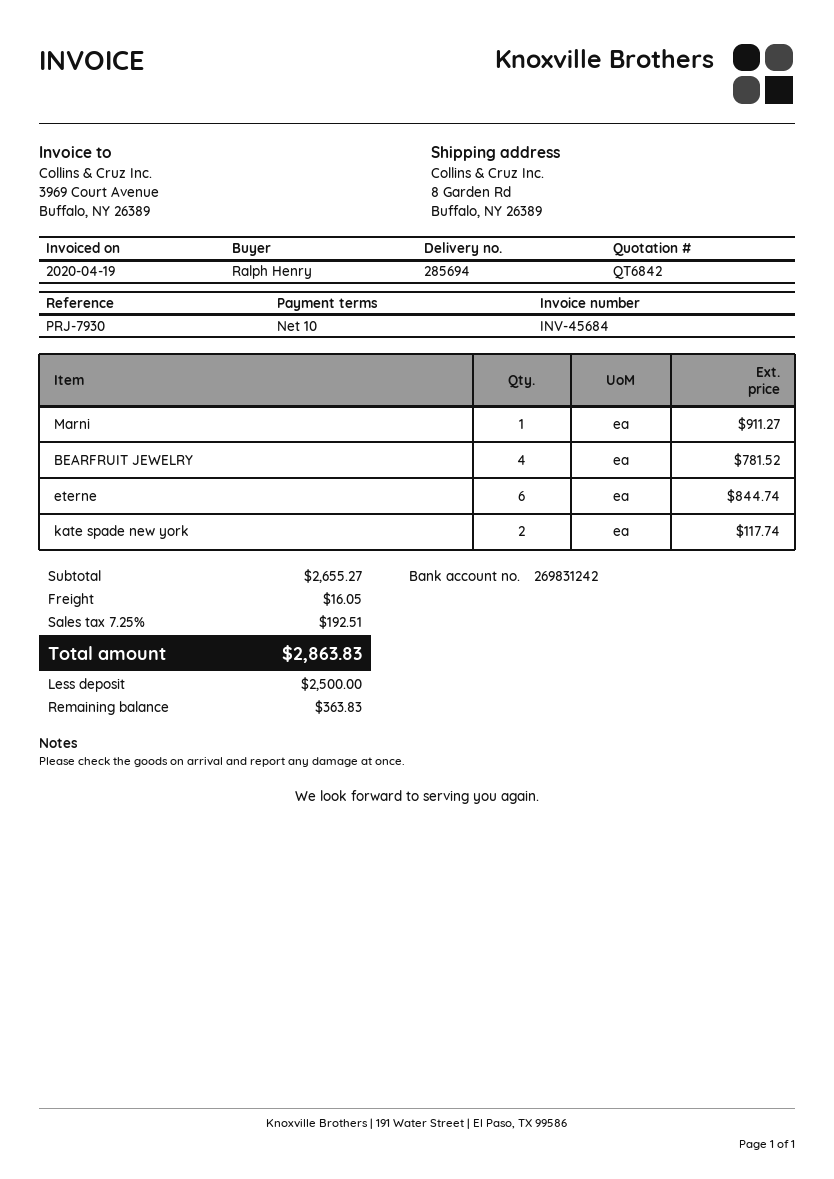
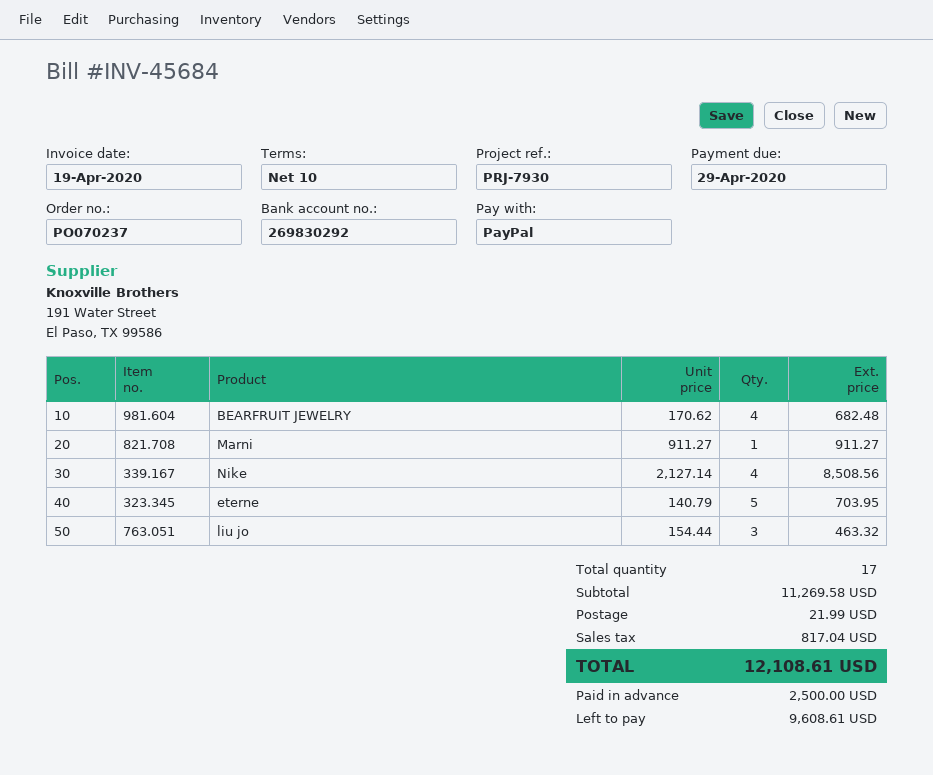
bank account: 269831242 -> 269830292
BEARFRUIT JEWELRY: 4 for 781.52 -> 4 for 682.48
eterne: 6 for 844.74 -> 5 for 703.95
kate spade new york: 2 for 117.74 -> none
Nike: none -> 4 for 8508.56
liu jo: none -> 3 for 463.32
subtotal: 2655.27 -> 11269.58
shipping: 16.05 -> 21.99
tax: 192.51 -> 817.04
total: 2863.83 -> 12108.61
balance: 363.83 -> 9608.61

